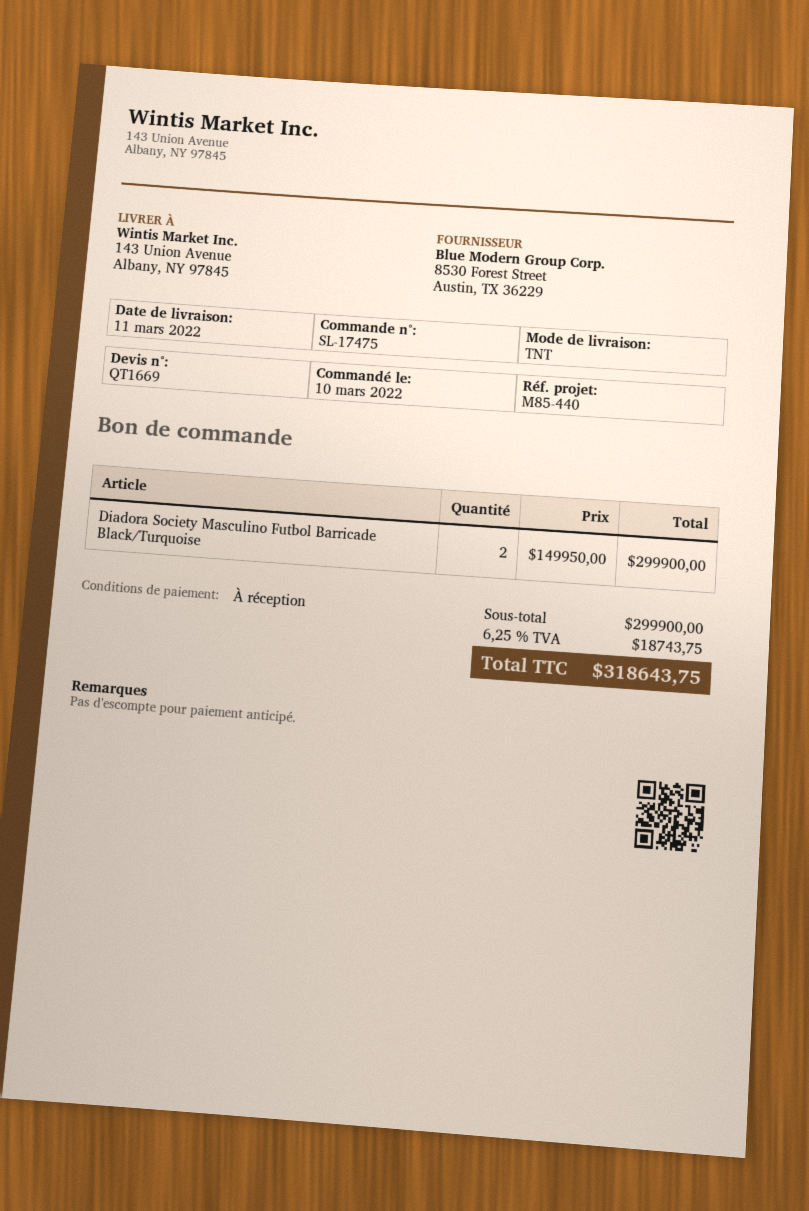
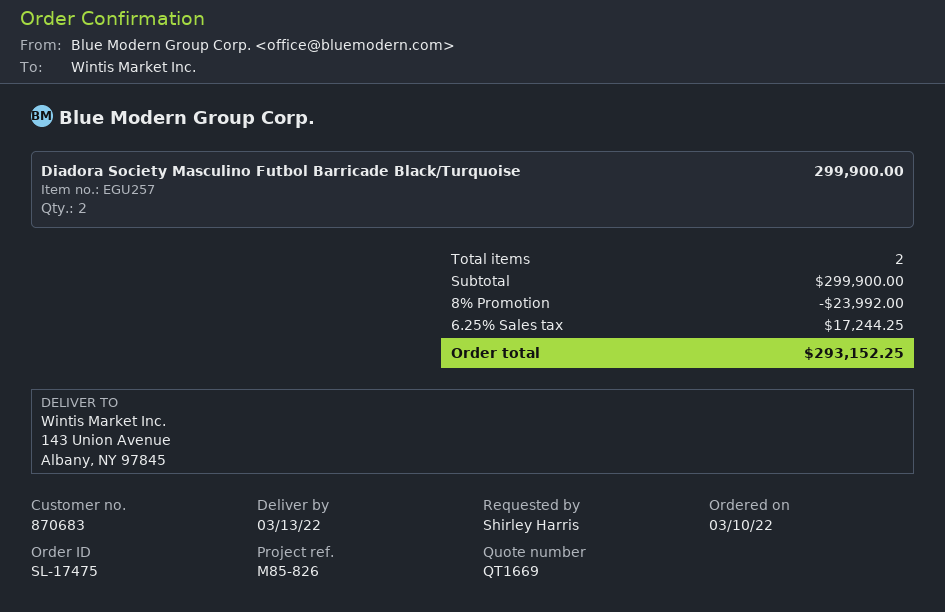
delivery date: 2022-03-11 -> 2022-03-13
reference: M85-440 -> M85-826
discount: none -> 8% = 23992.00
tax: 6.25% = 18743.75 -> 6.25% = 17244.25
total: 318643.75 -> 293152.25

